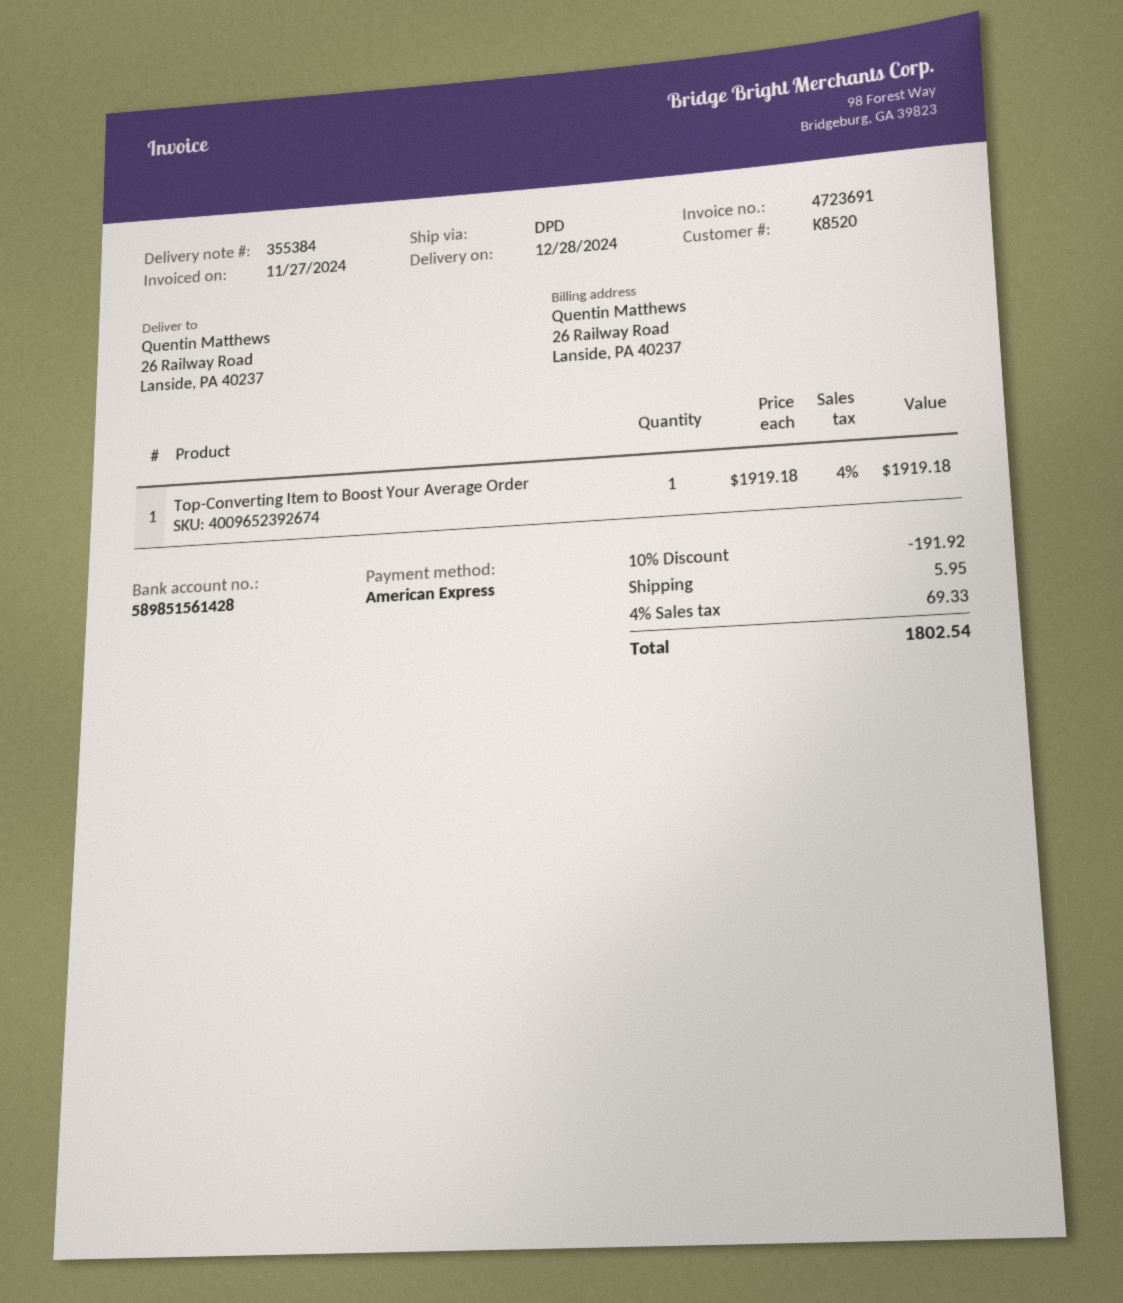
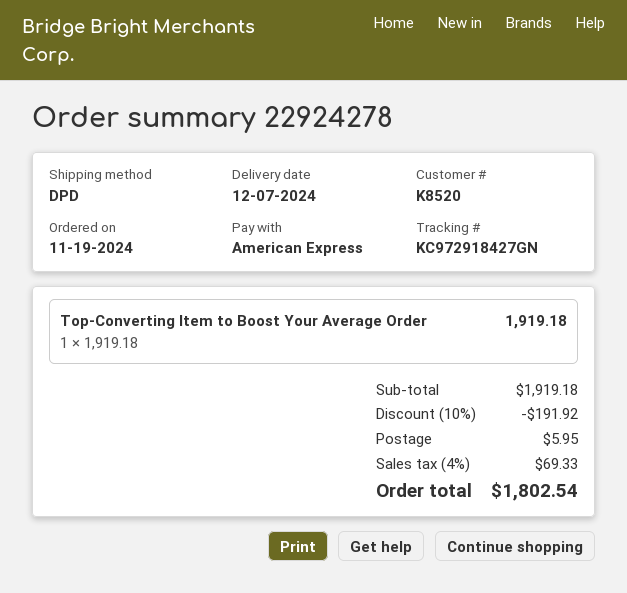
delivery date: 2024-12-28 -> 2024-12-07

